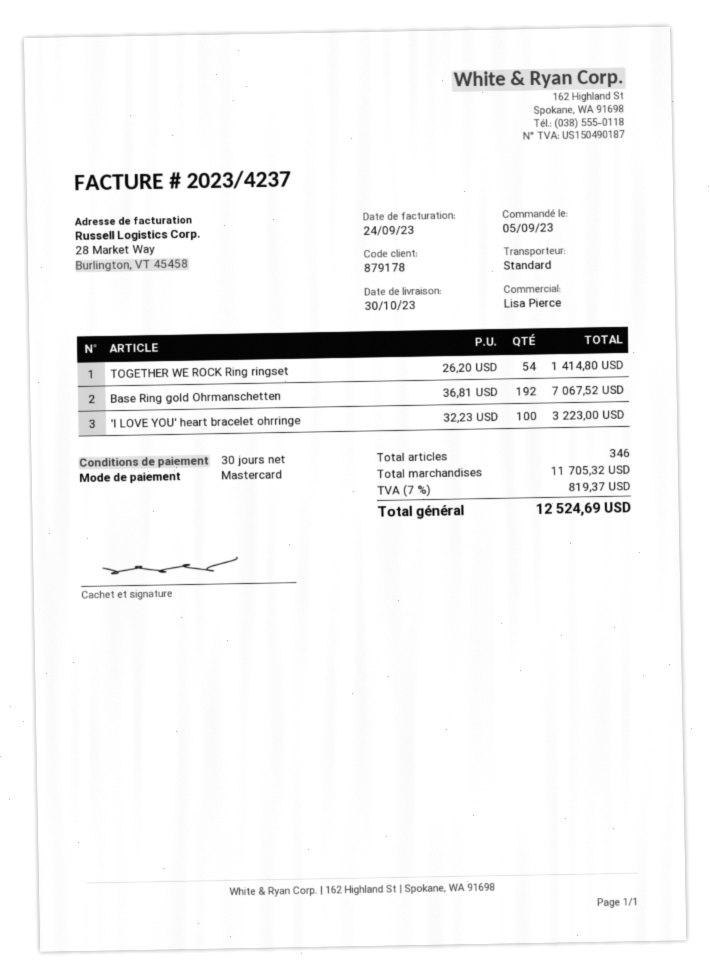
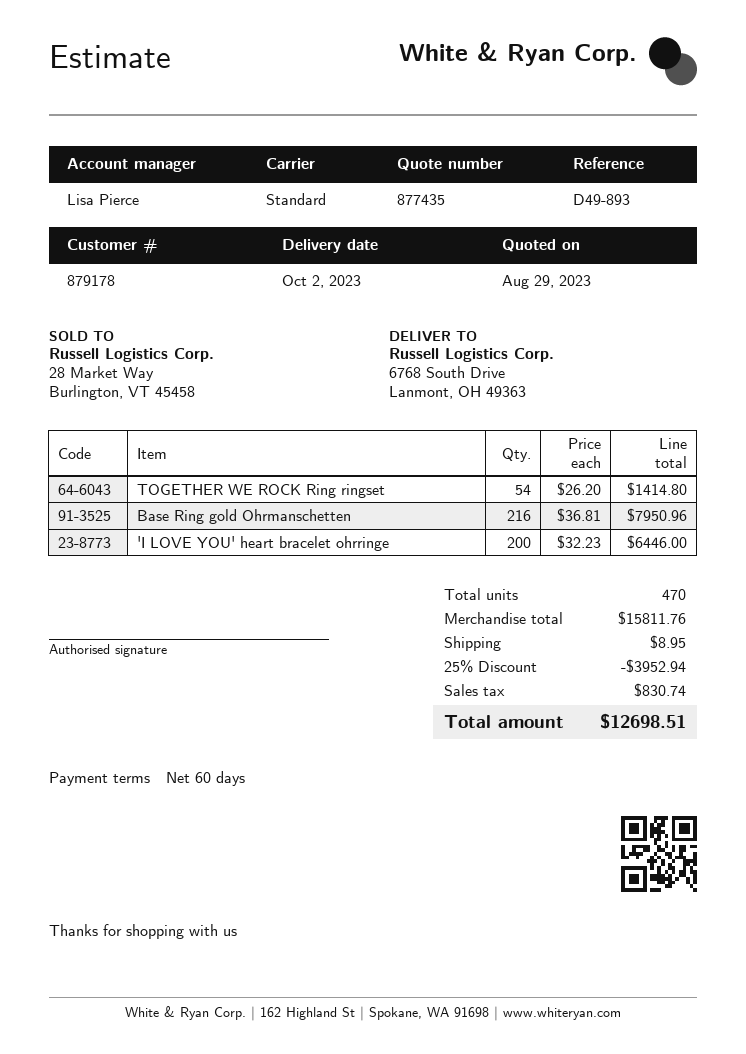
delivery date: 2023-10-30 -> 2023-10-02
payment terms: 30 days -> 60 days
Base Ring gold Ohrmanschetten: 192 x 36.81 = 7067.52 -> 216 x 36.81 = 7950.96
'I LOVE YOU' heart bracelet ohrringe: 100 x 32.23 = 3223.00 -> 200 x 32.23 = 6446.00
total quantity: 346 -> 470
subtotal: 11705.32 -> 15811.76
discount: none -> 25% = 3952.94
shipping: none -> 8.95
tax: 819.37 -> 830.74
total: 12524.69 -> 12698.51

